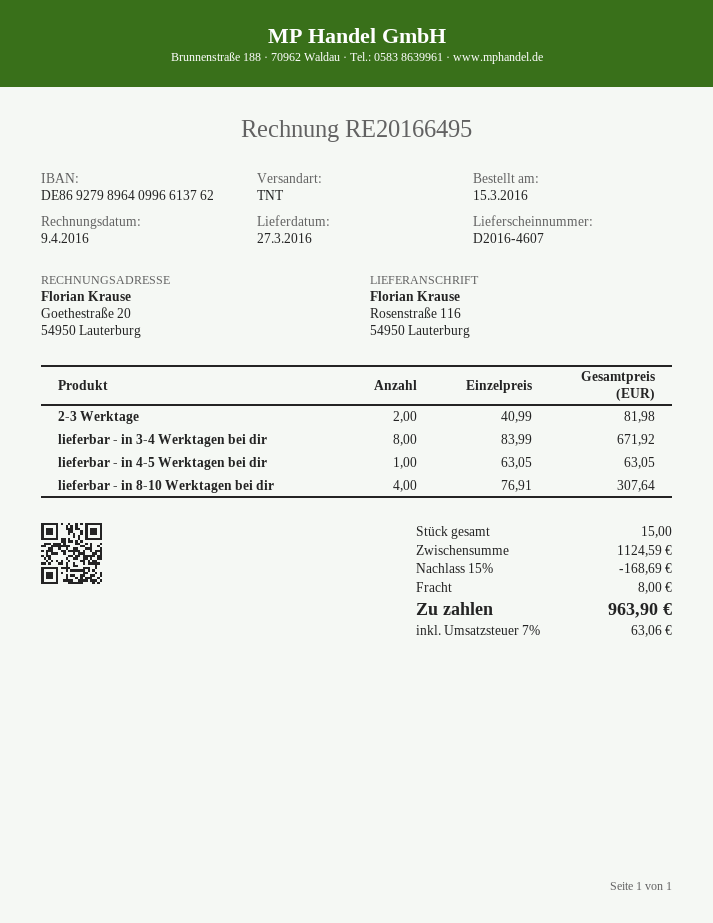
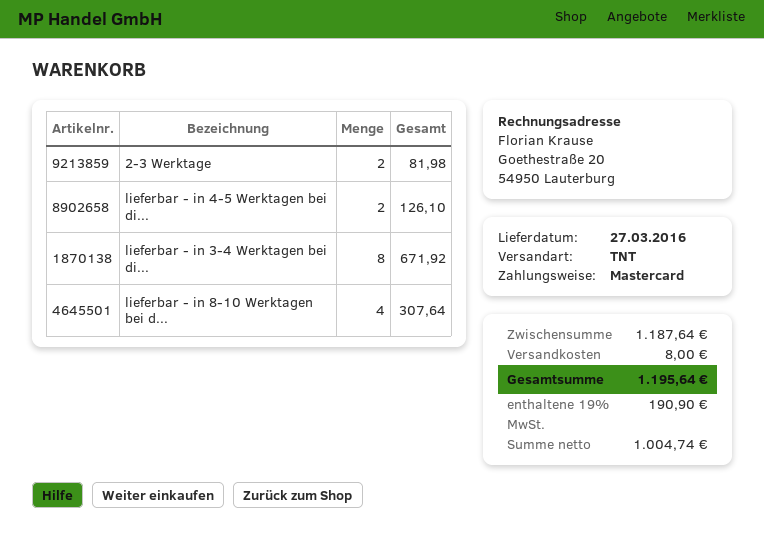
lieferbar - in 4-5 Werktagen bei dir: 1 for 63.05 -> 2 for 126.10
subtotal: 1124.59 -> 1187.64
discount: 15% = 168.69 -> none
tax: 7% = 63.06 -> 19% = 190.90
total: 963.90 -> 1195.64

